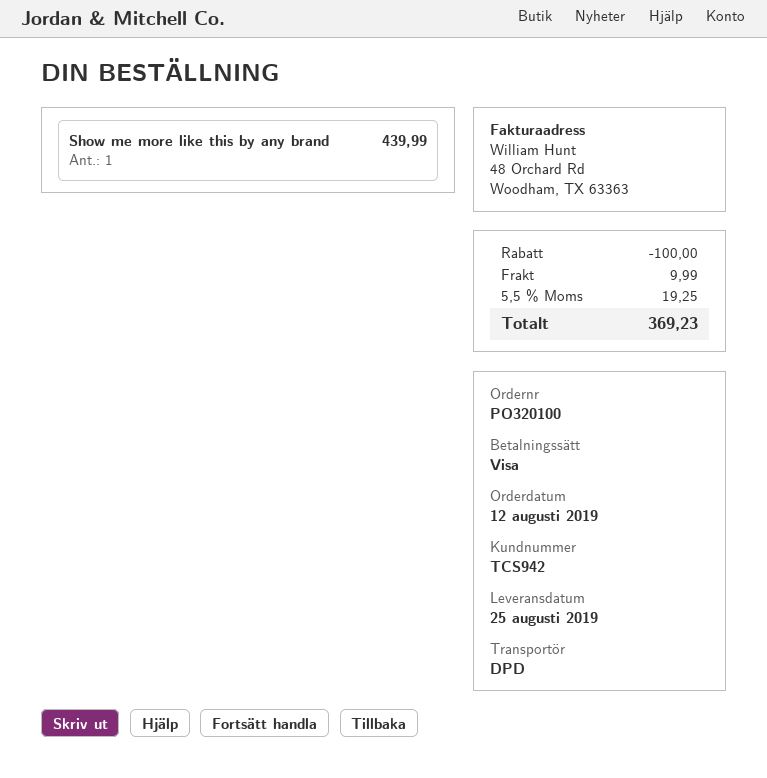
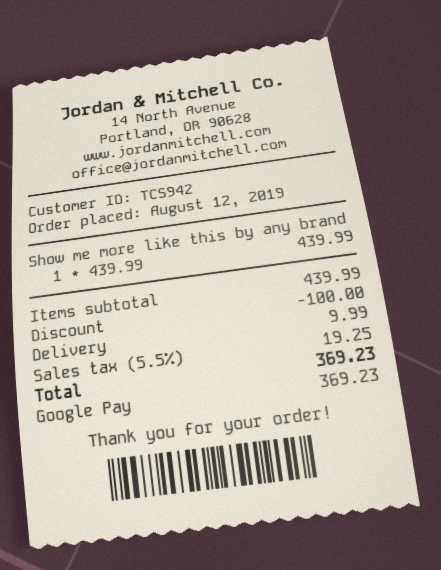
payment method: Visa -> Google Pay

